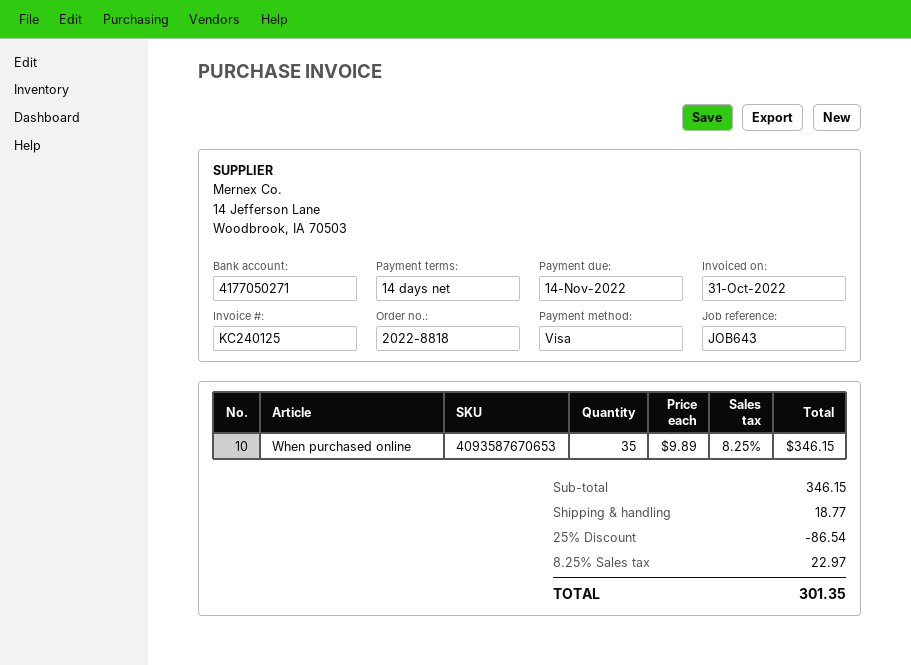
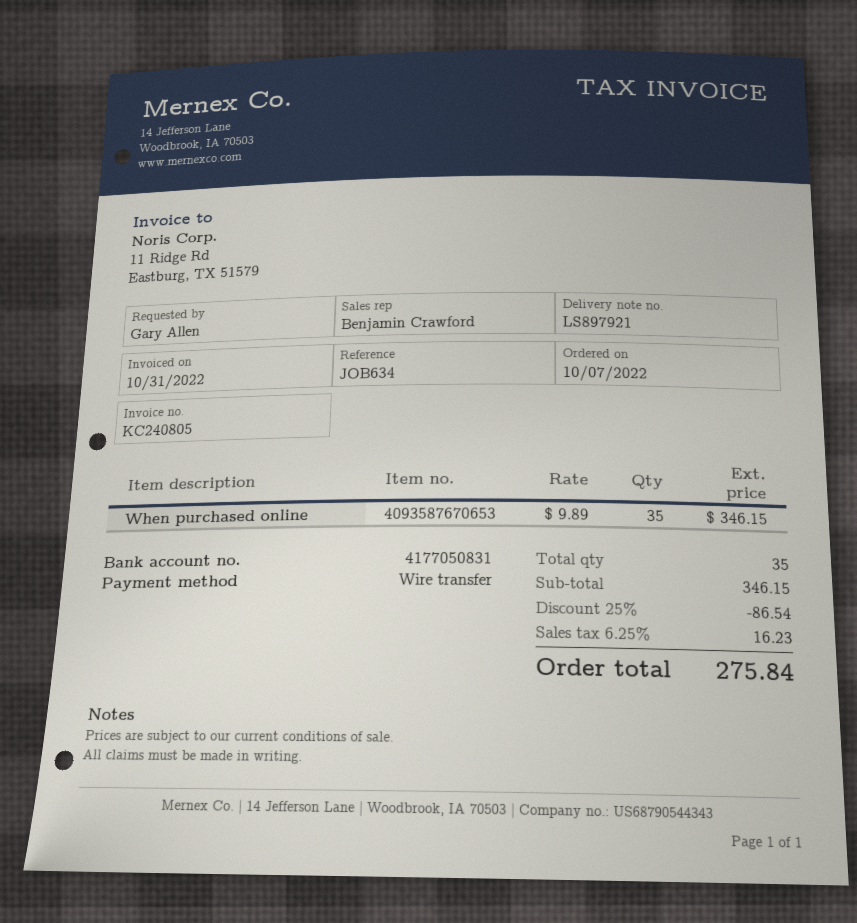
invoice number: KC240125 -> KC240805
reference: JOB643 -> JOB634
payment method: Visa -> bank transfer
bank account: 4177050271 -> 4177050831
shipping: 18.77 -> none
tax: 8.25% = 22.97 -> 6.25% = 16.23
total: 301.35 -> 275.84

